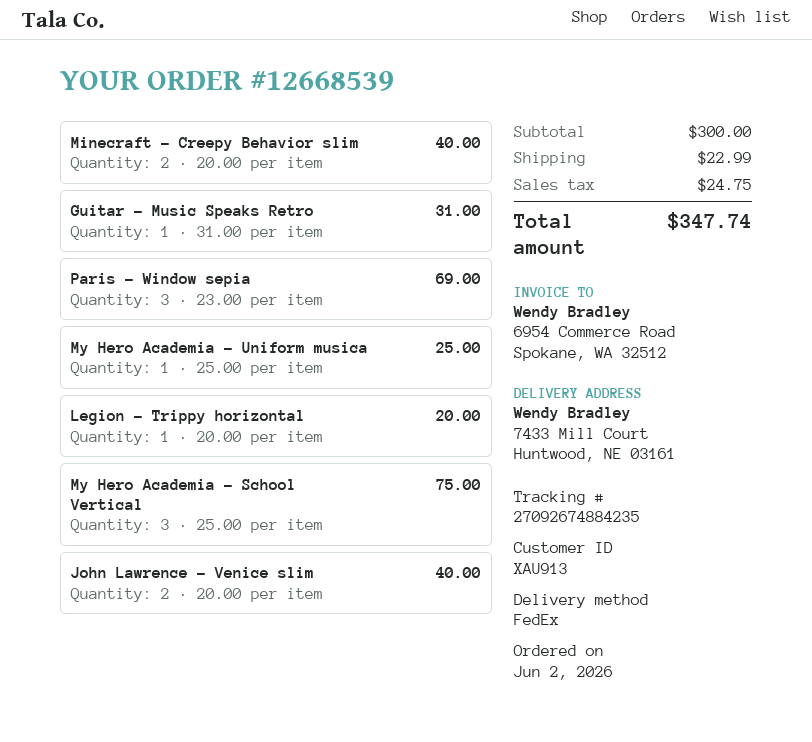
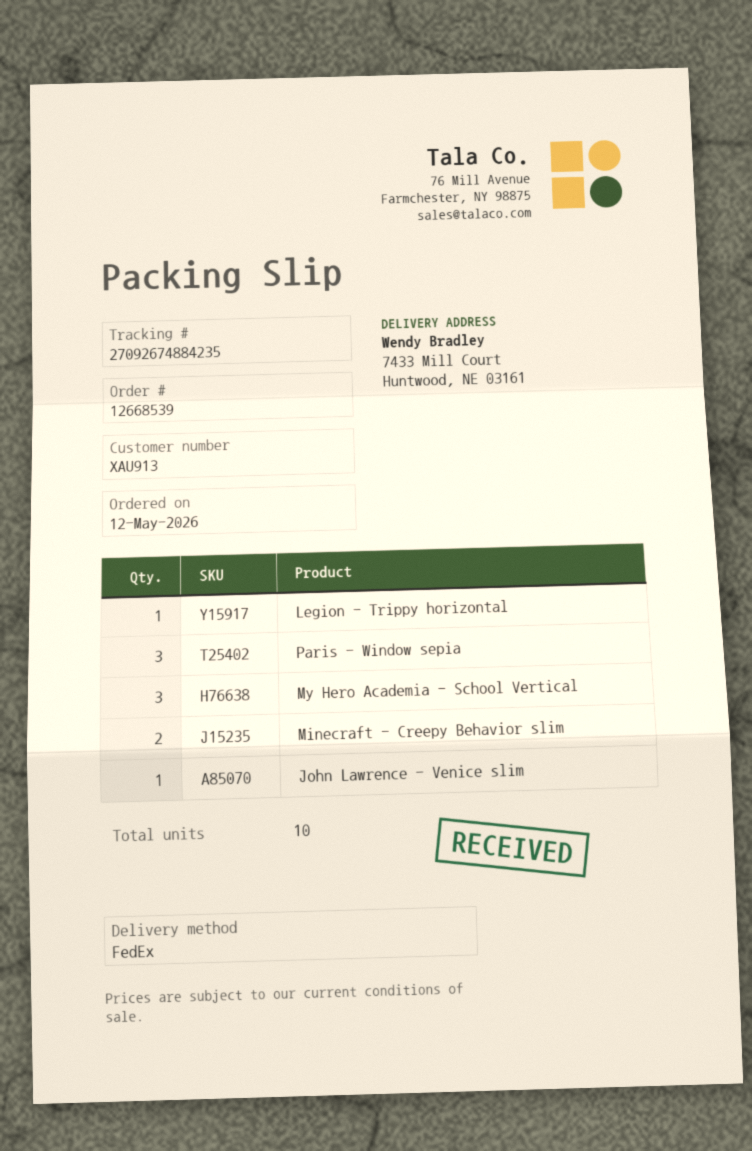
order date: 2026-06-02 -> 2026-05-12
Guitar - Music Speaks Retro: 1 -> none
My Hero Academia - Uniform musica: 1 -> none
John Lawrence - Venice slim: 2 -> 1

